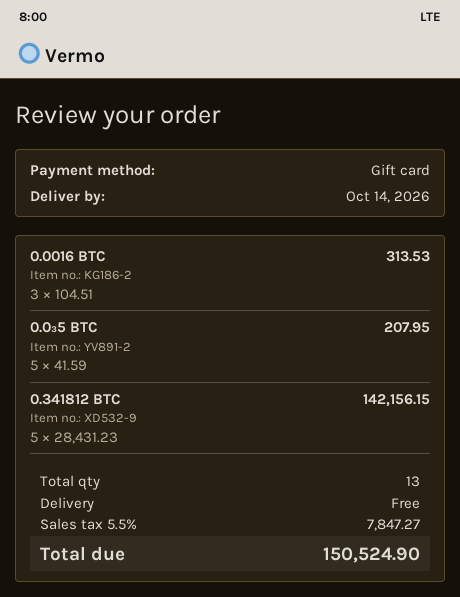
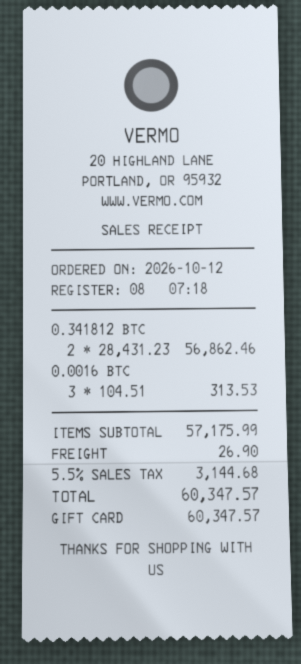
0.0₃5 BTC: 5 x 41.59 = 207.95 -> none
0.341812 BTC: 5 x 28431.23 = 142156.15 -> 2 x 28431.23 = 56862.46
shipping: 0.00 -> 26.90
tax: 5.5% = 7847.27 -> 5.5% = 3144.68
total: 150524.90 -> 60347.57

